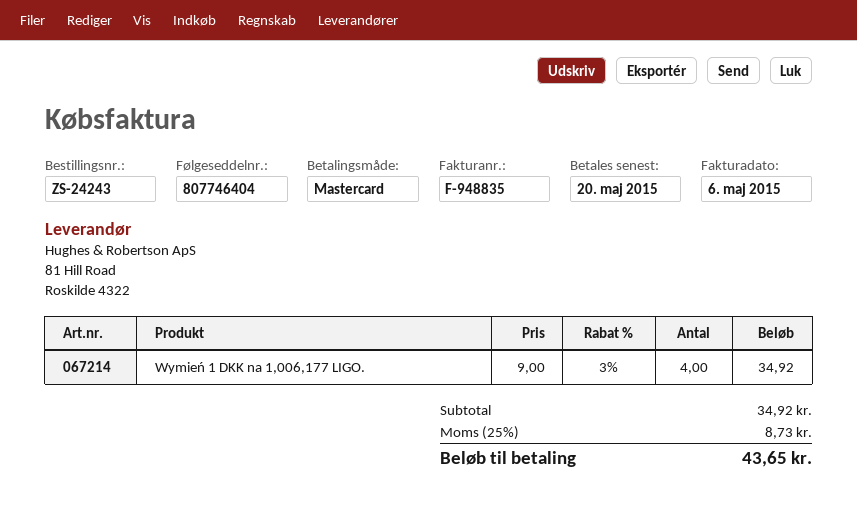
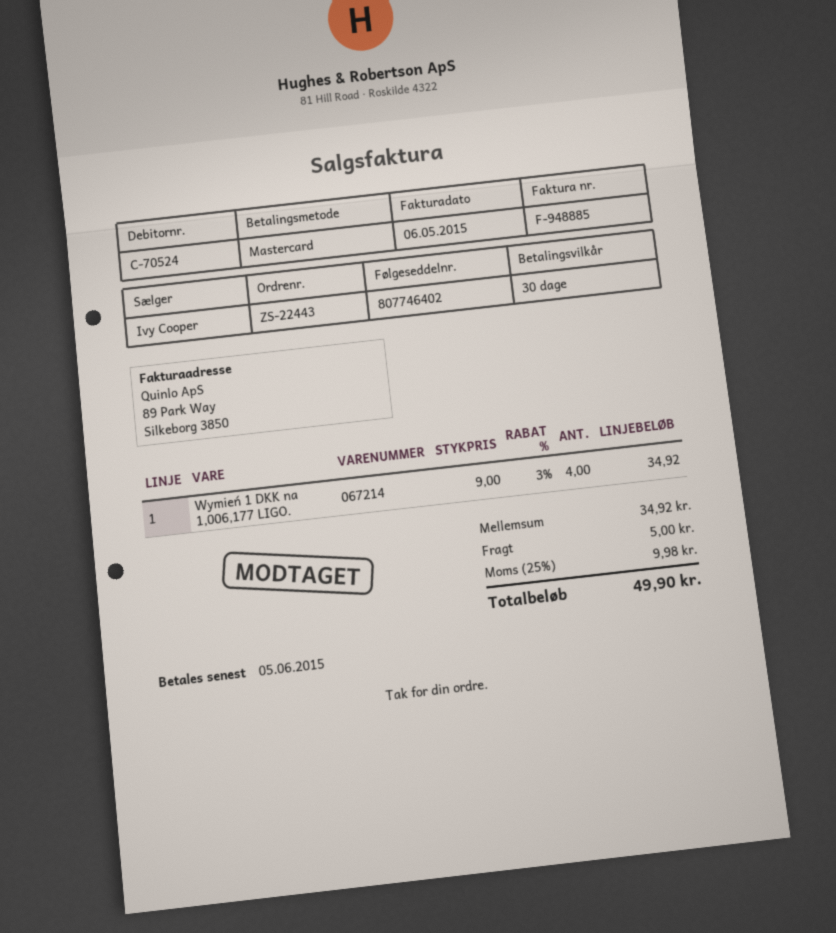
order number: ZS-24243 -> ZS-22443
delivery note number: 807746404 -> 807746402
invoice number: F-948835 -> F-948885
due date: 2015-05-20 -> 2015-06-05
shipping: none -> 5.00
tax: 25% = 8.73 -> 25% = 9.98
total: 43.65 -> 49.90

